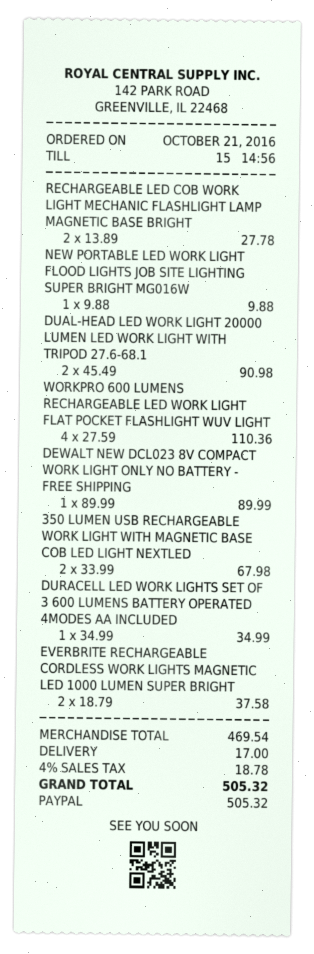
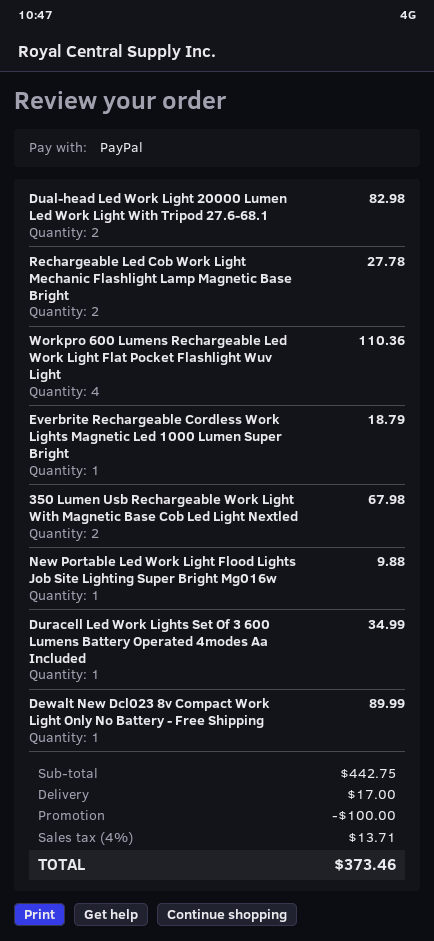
DUAL-HEAD LED WORK LIGHT 20000 LUMEN LED WORK LIGHT WITH TRIPOD 27.6-68.1: 2 for 90.98 -> 2 for 82.98
EVERBRITE RECHARGEABLE CORDLESS WORK LIGHTS MAGNETIC LED 1000 LUMEN SUPER BRIGHT: 2 for 37.58 -> 1 for 18.79
subtotal: 469.54 -> 442.75
discount: none -> 100.00
tax: 4% = 18.78 -> 4% = 13.71
total: 505.32 -> 373.46

